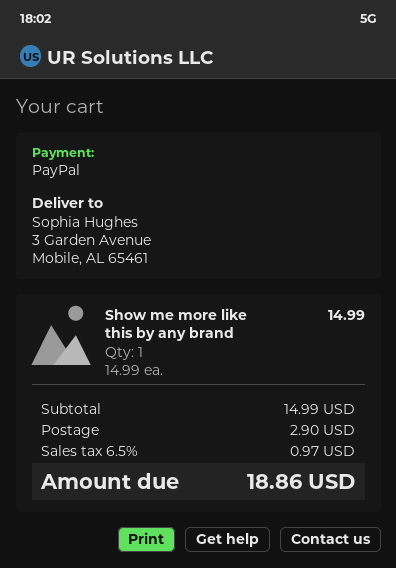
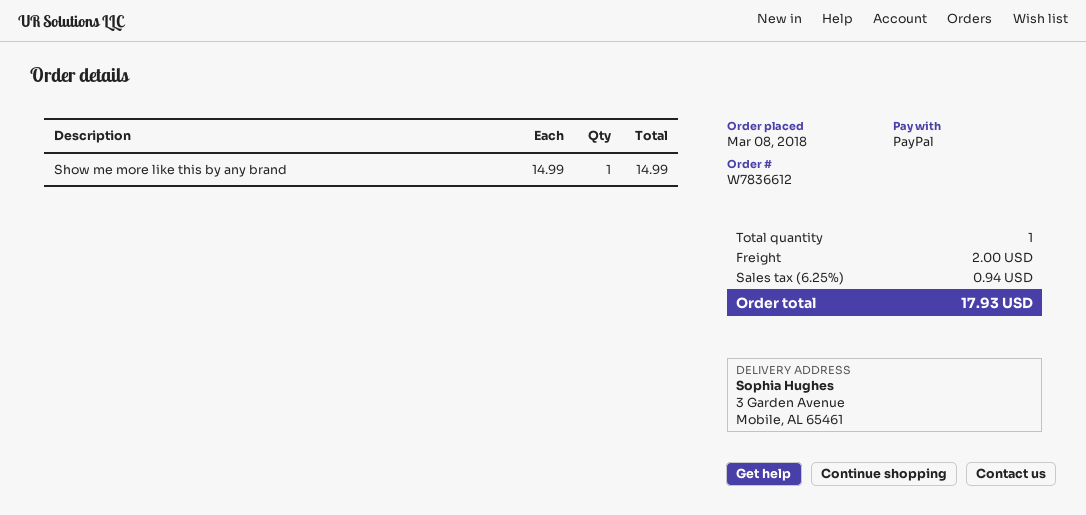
shipping: 2.90 -> 2.00
tax: 6.5% = 0.97 -> 6.25% = 0.94
total: 18.86 -> 17.93

